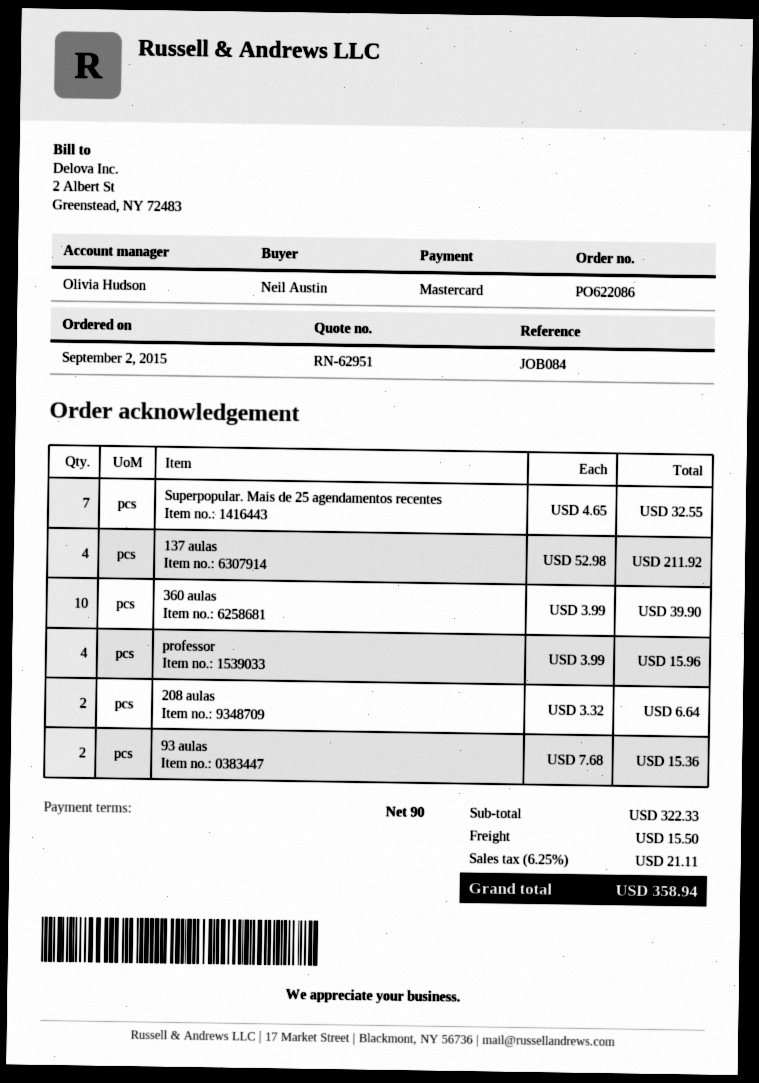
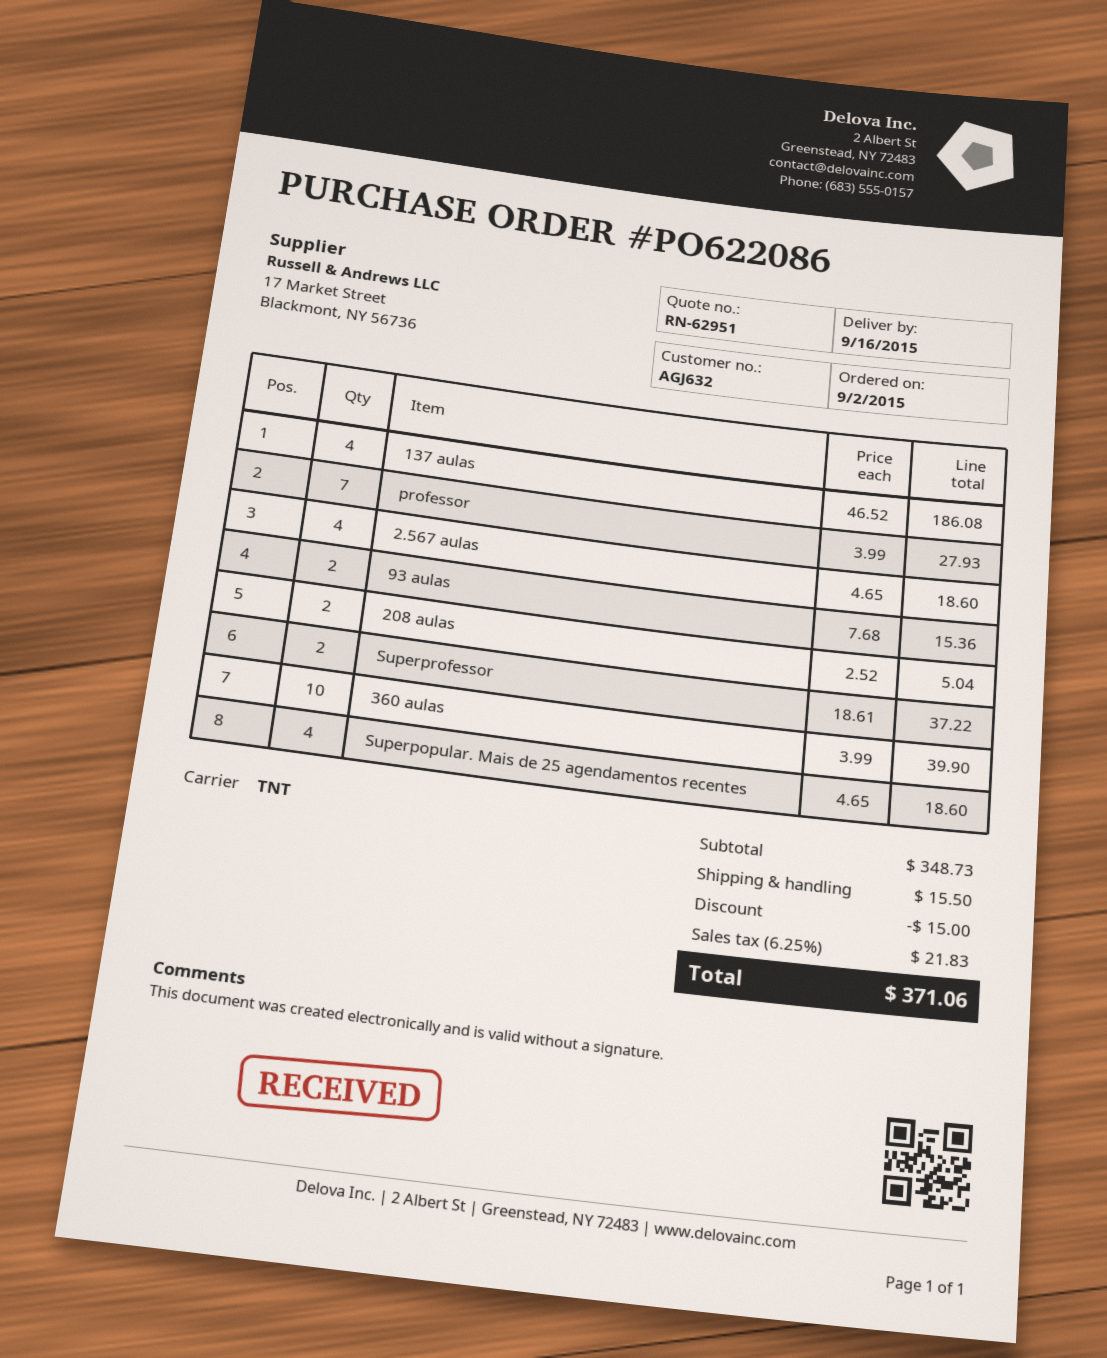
Superpopular. Mais de 25 agendamentos recentes: 7 x 4.65 = 32.55 -> 4 x 4.65 = 18.60
137 aulas: 4 x 52.98 = 211.92 -> 4 x 46.52 = 186.08
professor: 4 x 3.99 = 15.96 -> 7 x 3.99 = 27.93
208 aulas: 2 x 3.32 = 6.64 -> 2 x 2.52 = 5.04
2.567 aulas: none -> 4 x 4.65 = 18.60
Superprofessor: none -> 2 x 18.61 = 37.22
subtotal: 322.33 -> 348.73
discount: none -> 15.00
tax: 6.25% = 21.11 -> 6.25% = 21.83
total: 358.94 -> 371.06

